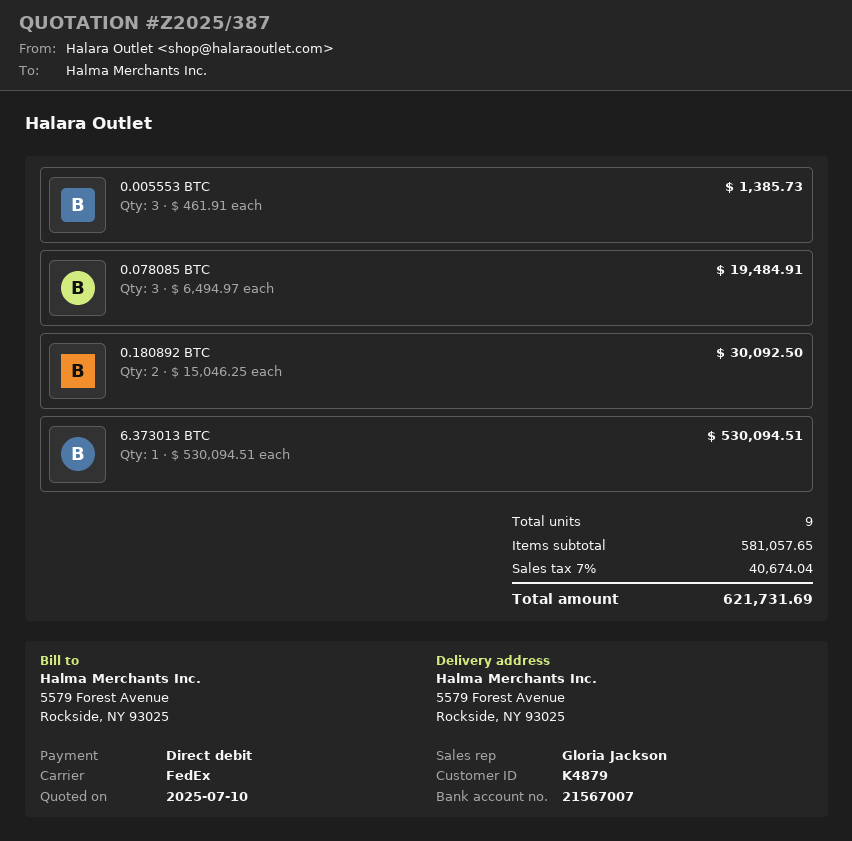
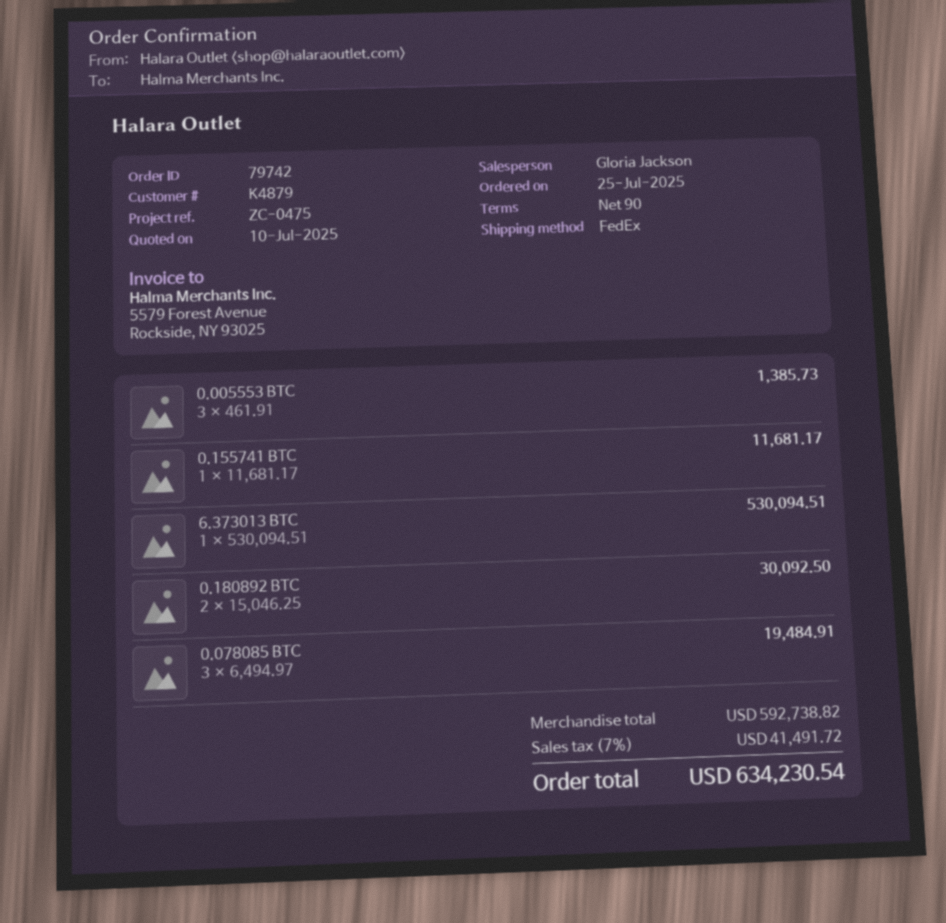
0.155741 BTC: none -> 1 x 11681.17 = 11681.17
subtotal: 581057.65 -> 592738.82
tax: 7% = 40674.04 -> 7% = 41491.72
total: 621731.69 -> 634230.54

